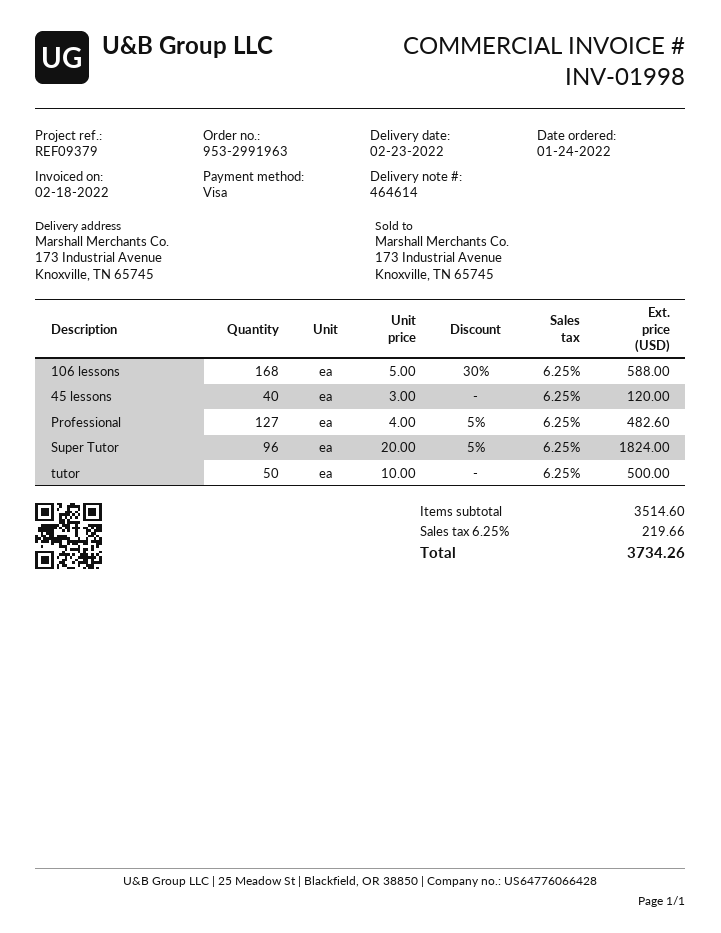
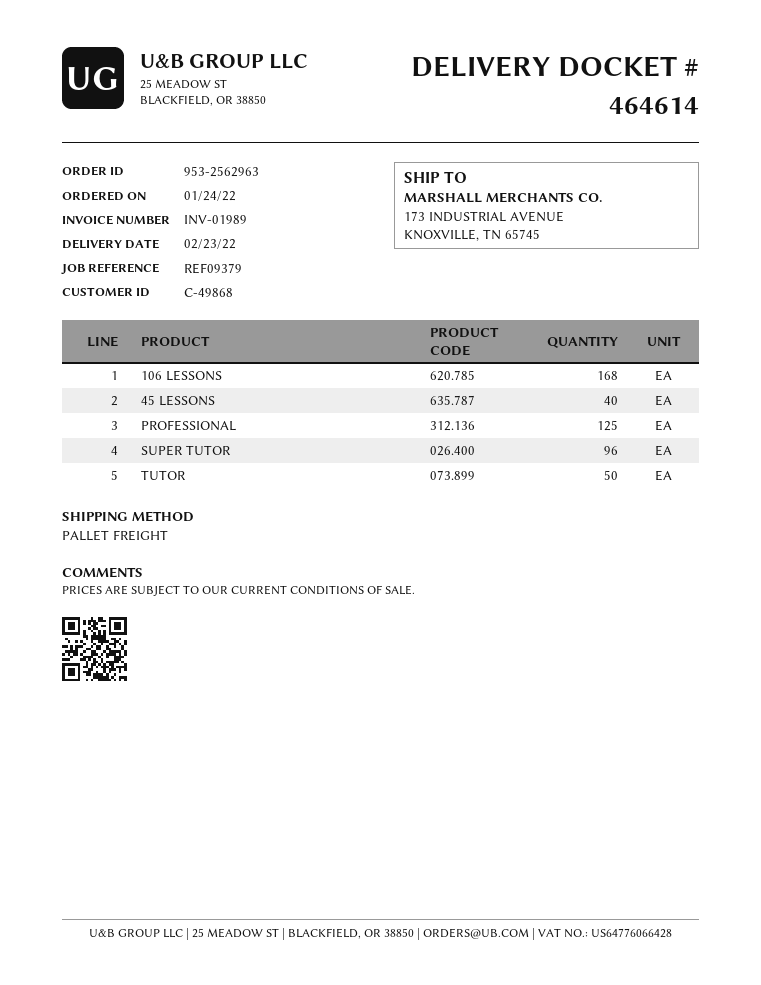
order number: 953-2991963 -> 953-2562963
invoice number: INV-01998 -> INV-01989
Professional: 127 -> 125

